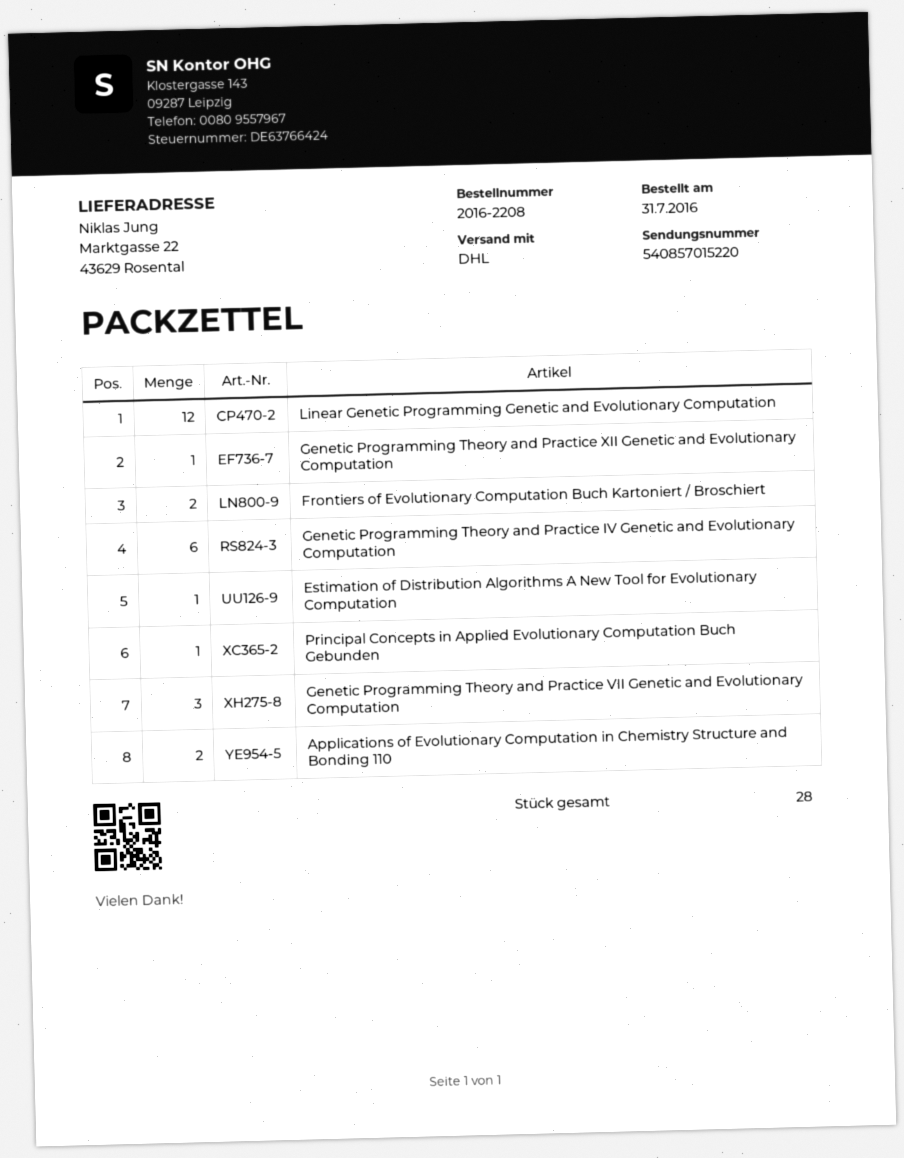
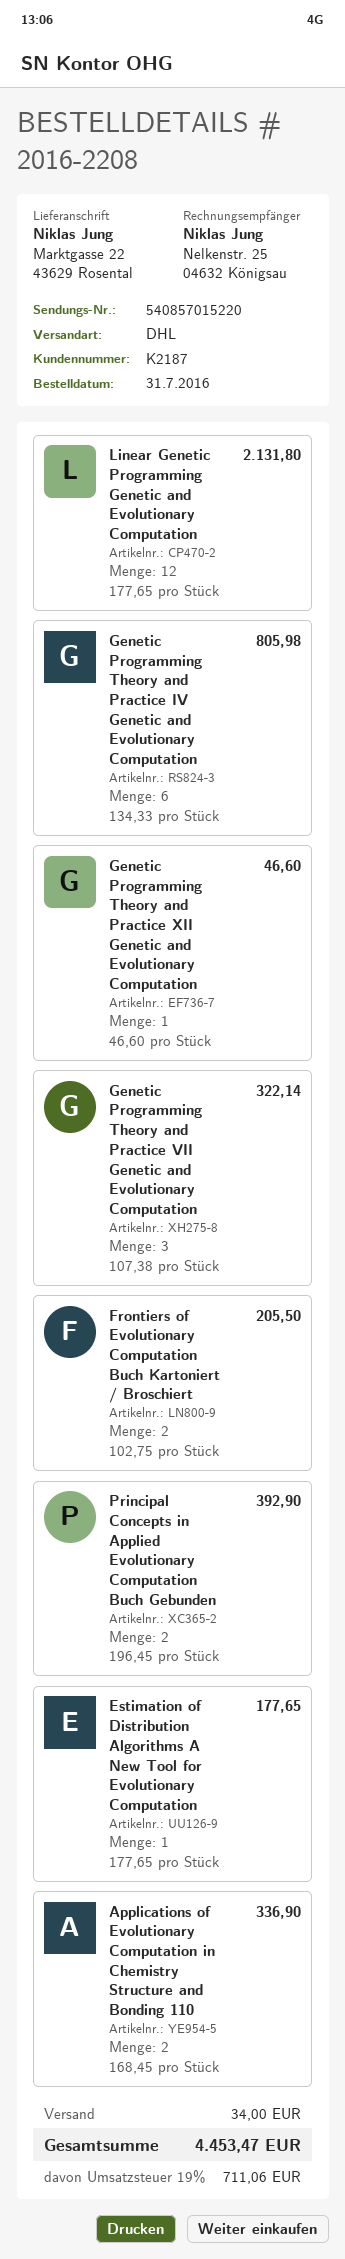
Principal Concepts in Applied Evolutionary Computation Buch Gebunden: 1 -> 2

